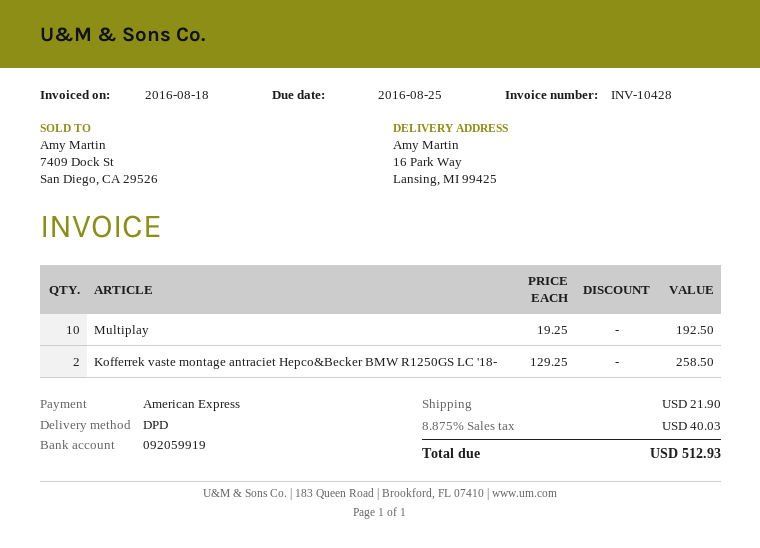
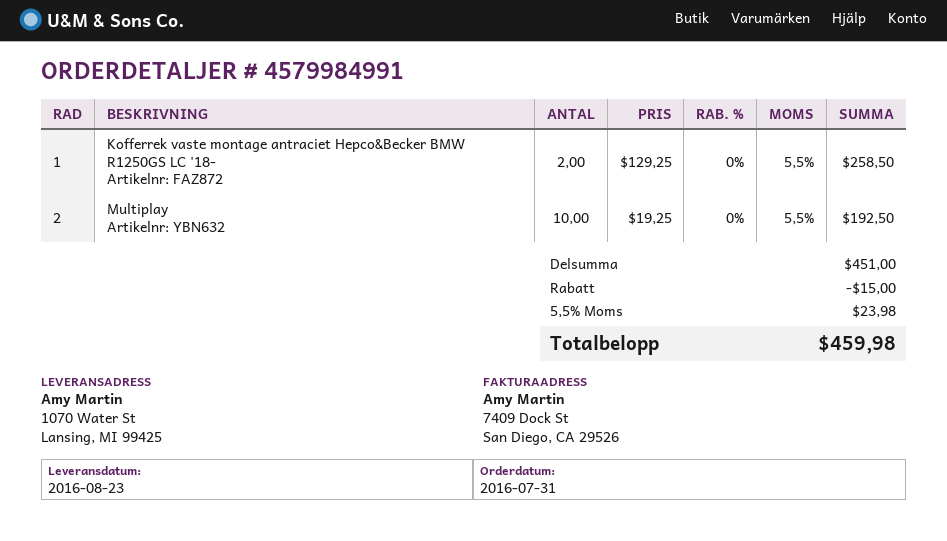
ship to: 16 Park Way, Lansing, MI 99425 -> 1070 Water St, Lansing, MI 99425
discount: none -> 15.00
shipping: 21.90 -> none
tax: 8.875% = 40.03 -> 5.5% = 23.98
total: 512.93 -> 459.98

